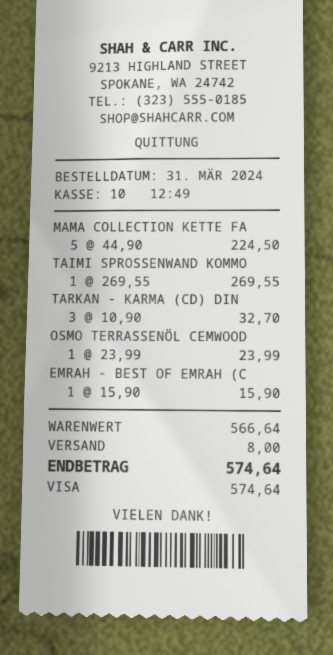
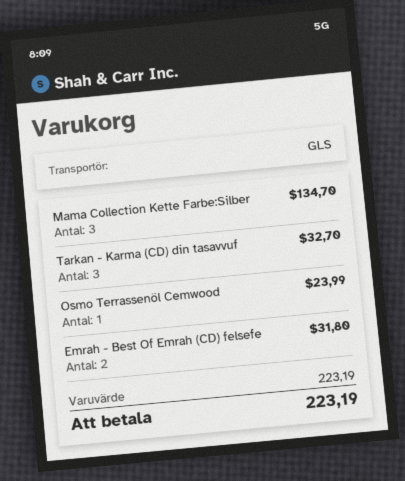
MAMA COLLECTION KETTE FA: 5 for 224.50 -> 3 for 134.70
TAIMI SPROSSENWAND KOMMO: 1 for 269.55 -> none
EMRAH - BEST OF EMRAH (C: 1 for 15.90 -> 2 for 31.80
subtotal: 566.64 -> 223.19
shipping: 8.00 -> none
total: 574.64 -> 223.19

